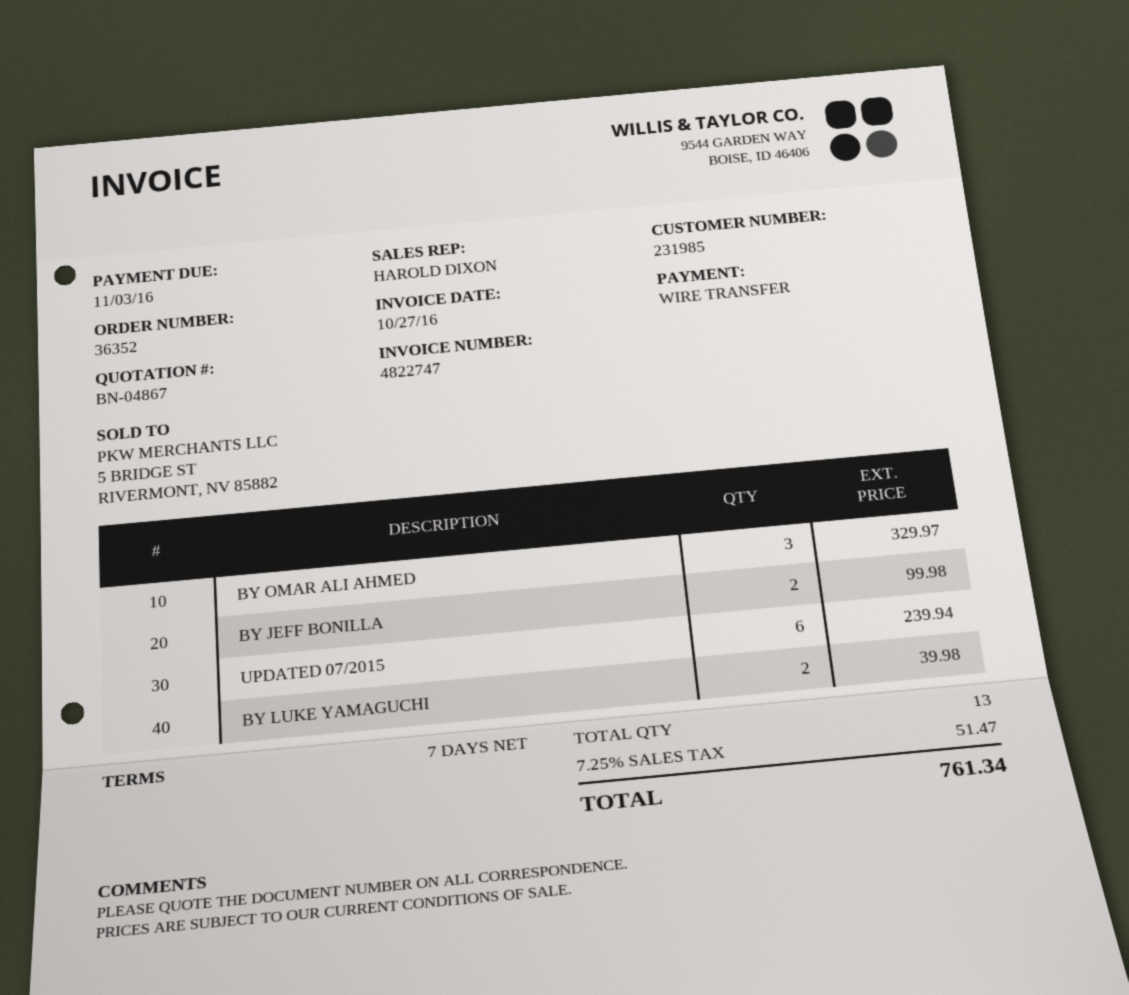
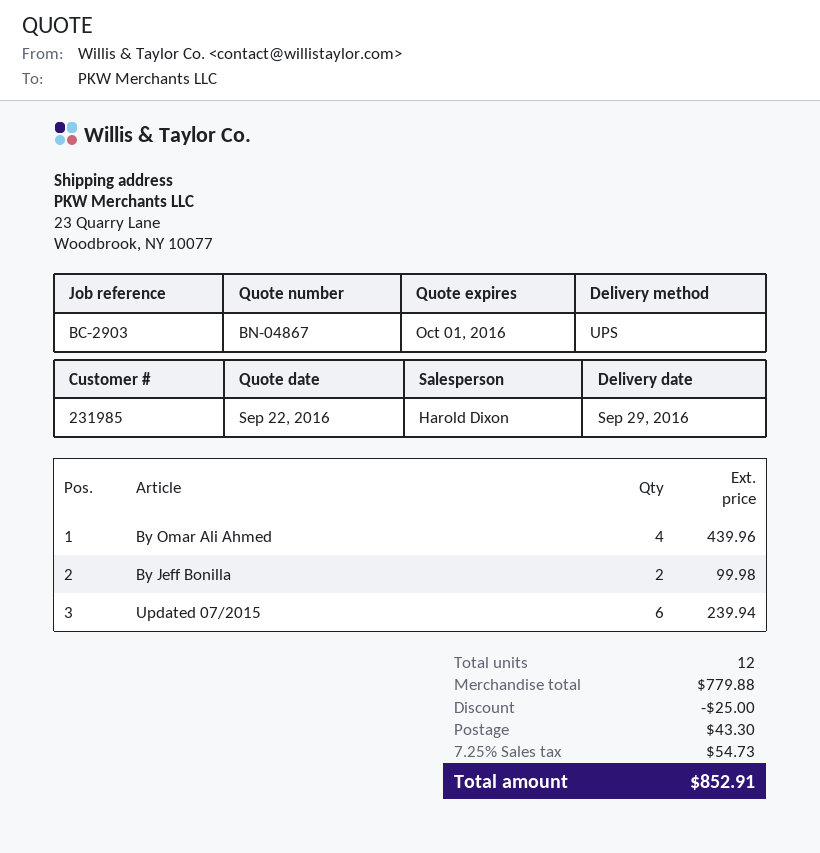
BY OMAR ALI AHMED: 3 for 329.97 -> 4 for 439.96
BY LUKE YAMAGUCHI: 2 for 39.98 -> none
total quantity: 13 -> 12
discount: none -> 25.00
shipping: none -> 43.30
tax: 7.25% = 51.47 -> 7.25% = 54.73
total: 761.34 -> 852.91

